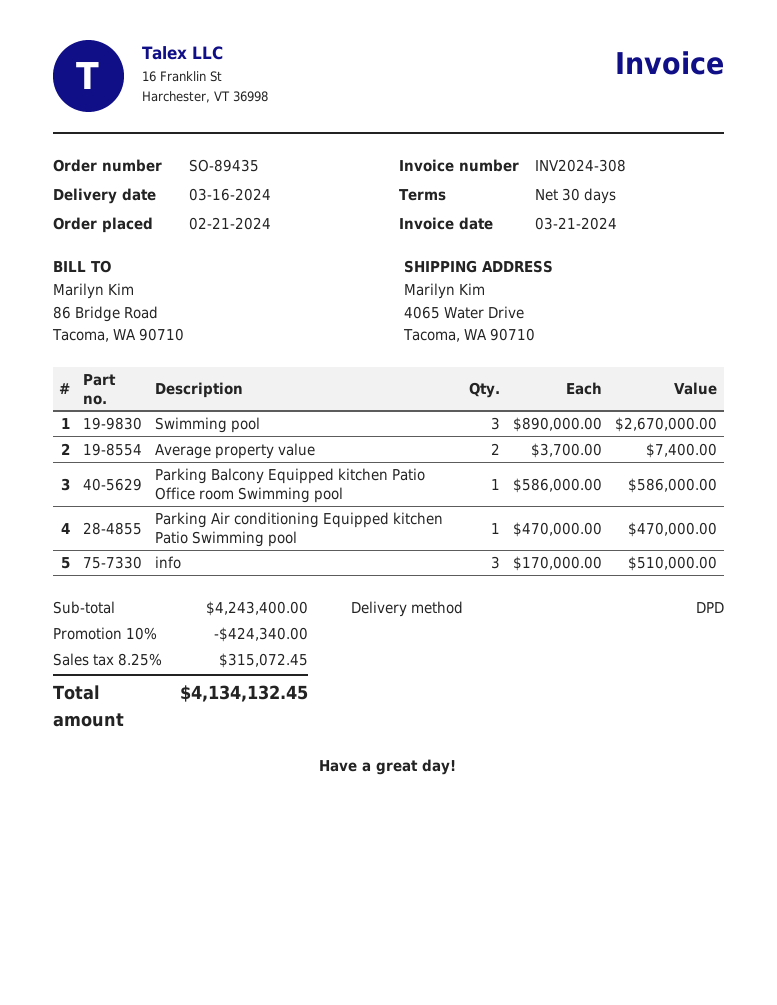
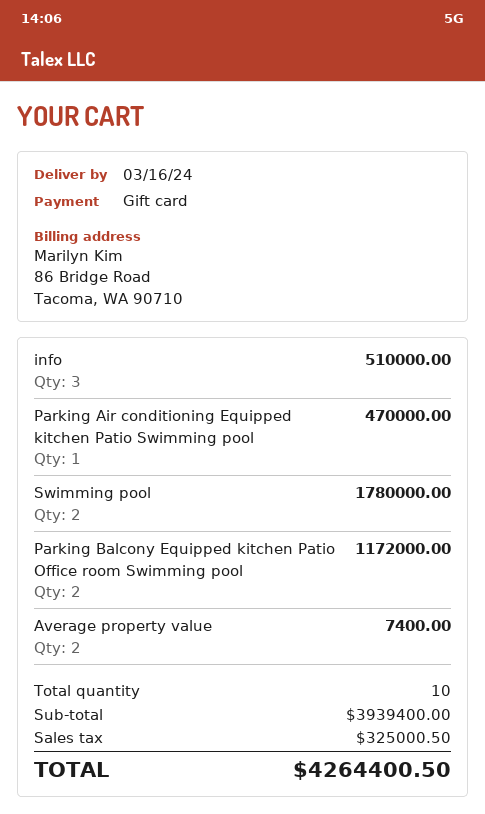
Swimming pool: 3 for 2670000.00 -> 2 for 1780000.00
Parking Balcony Equipped kitchen Patio Office room Swimming pool: 1 for 586000.00 -> 2 for 1172000.00
subtotal: 4243400.00 -> 3939400.00
discount: 10% = 424340.00 -> none
tax: 315072.45 -> 325000.50
total: 4134132.45 -> 4264400.50

